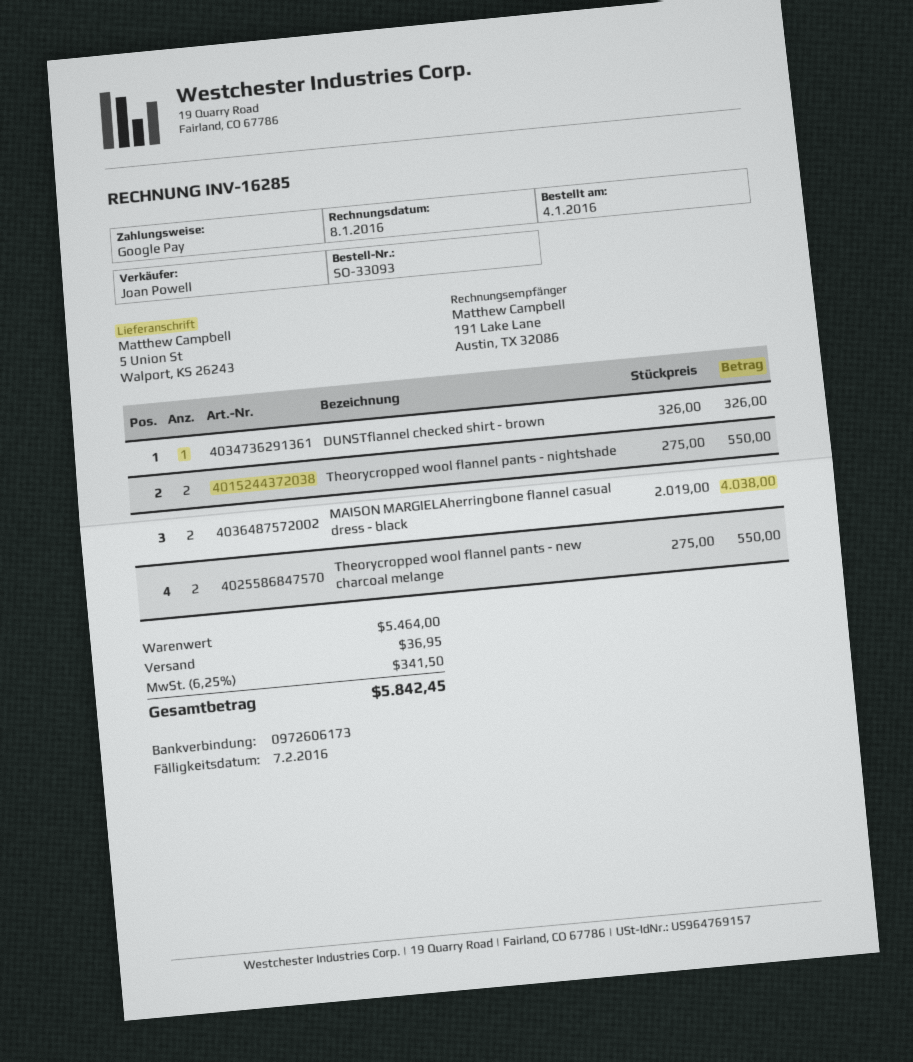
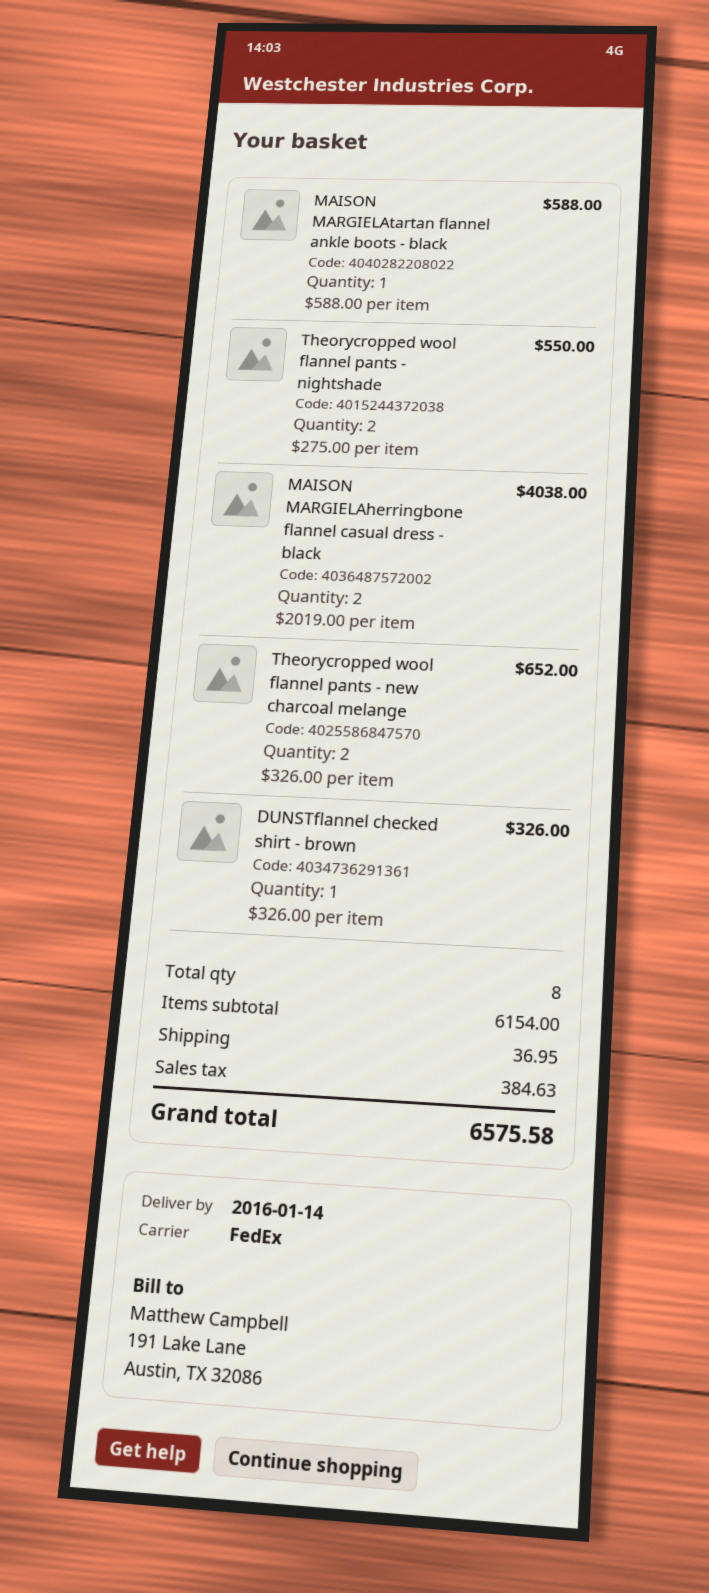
Theorycropped wool flannel pants - new charcoal melange: 2 x 275.00 = 550.00 -> 2 x 326.00 = 652.00
MAISON MARGIELAtartan flannel ankle boots - black: none -> 1 x 588.00 = 588.00
subtotal: 5464.00 -> 6154.00
tax: 341.50 -> 384.63
total: 5842.45 -> 6575.58

